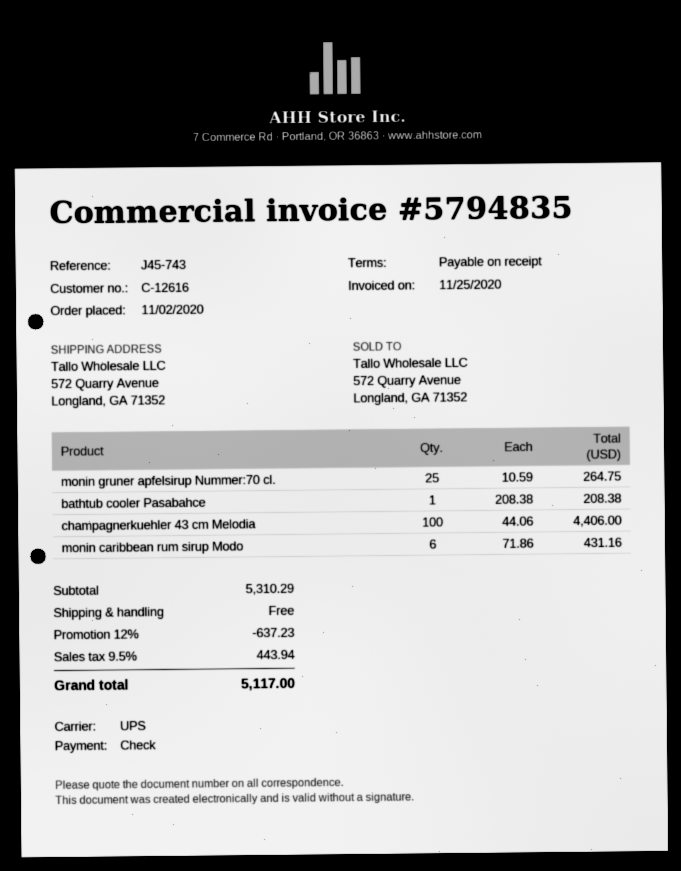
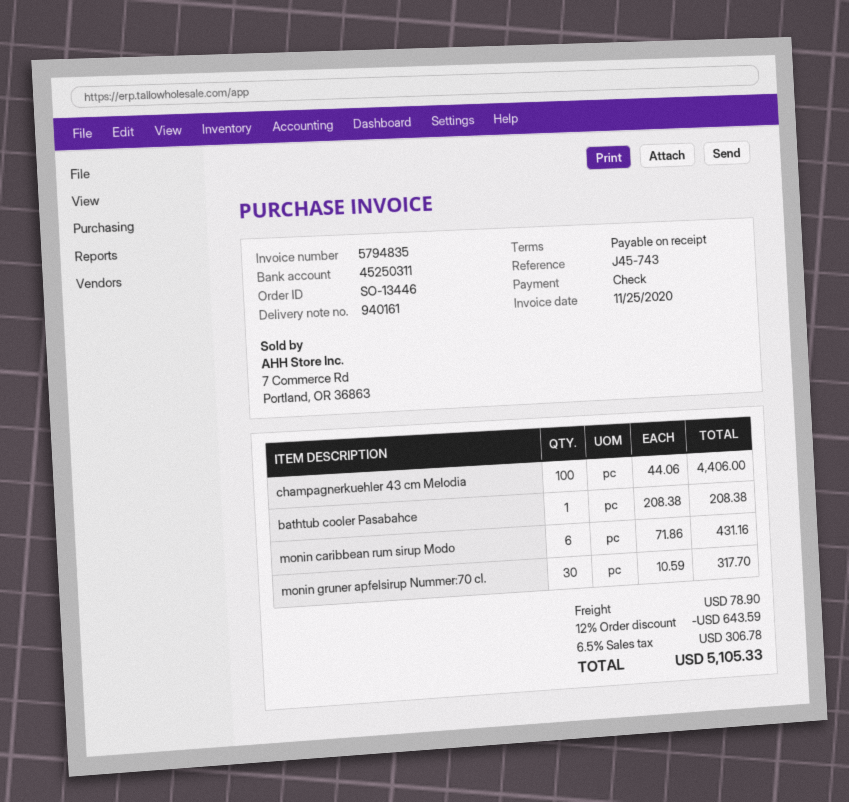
monin gruner apfelsirup Nummer:70 cl.: 25 x 10.59 = 264.75 -> 30 x 10.59 = 317.70
discount: 12% = 637.23 -> 12% = 643.59
shipping: 0.00 -> 78.90
tax: 9.5% = 443.94 -> 6.5% = 306.78
total: 5117.00 -> 5105.33

